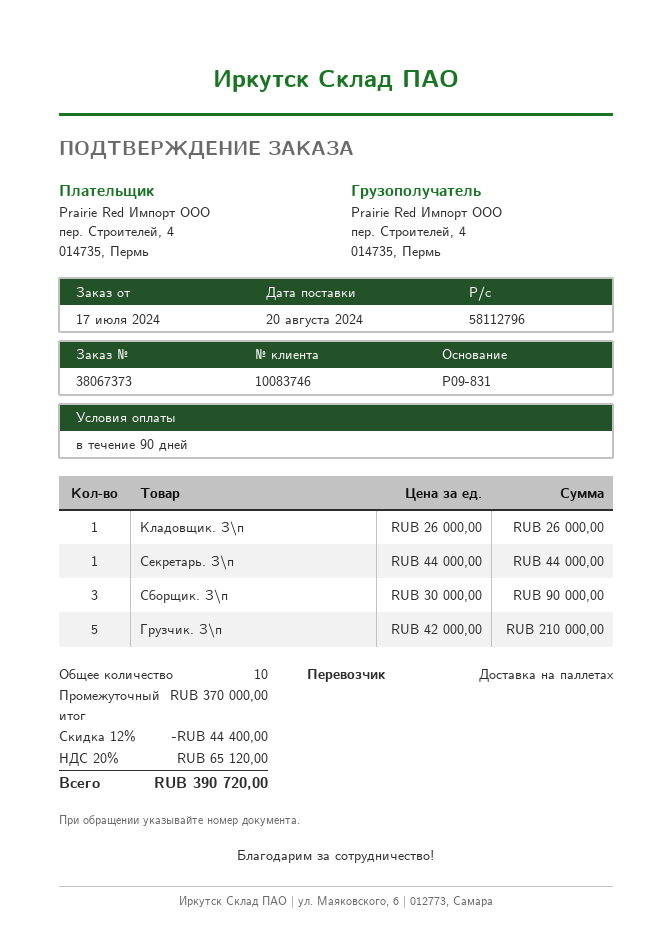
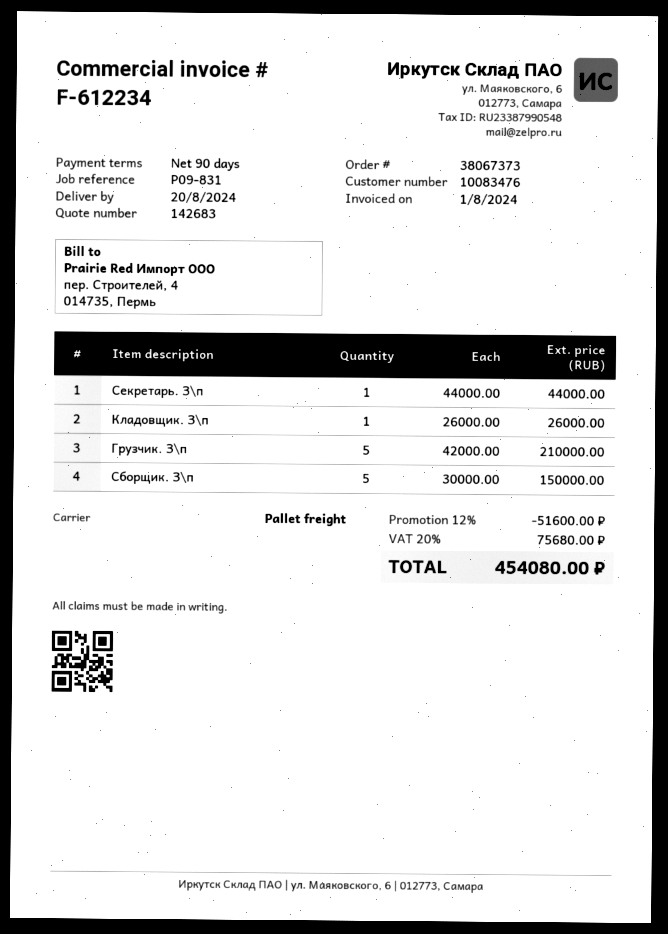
customer number: 10083746 -> 10083476
Сборщик. З\п: 3 x 30000.00 = 90000.00 -> 5 x 30000.00 = 150000.00
discount: 12% = 44400.00 -> 12% = 51600.00
tax: 20% = 65120.00 -> 20% = 75680.00
total: 390720.00 -> 454080.00

